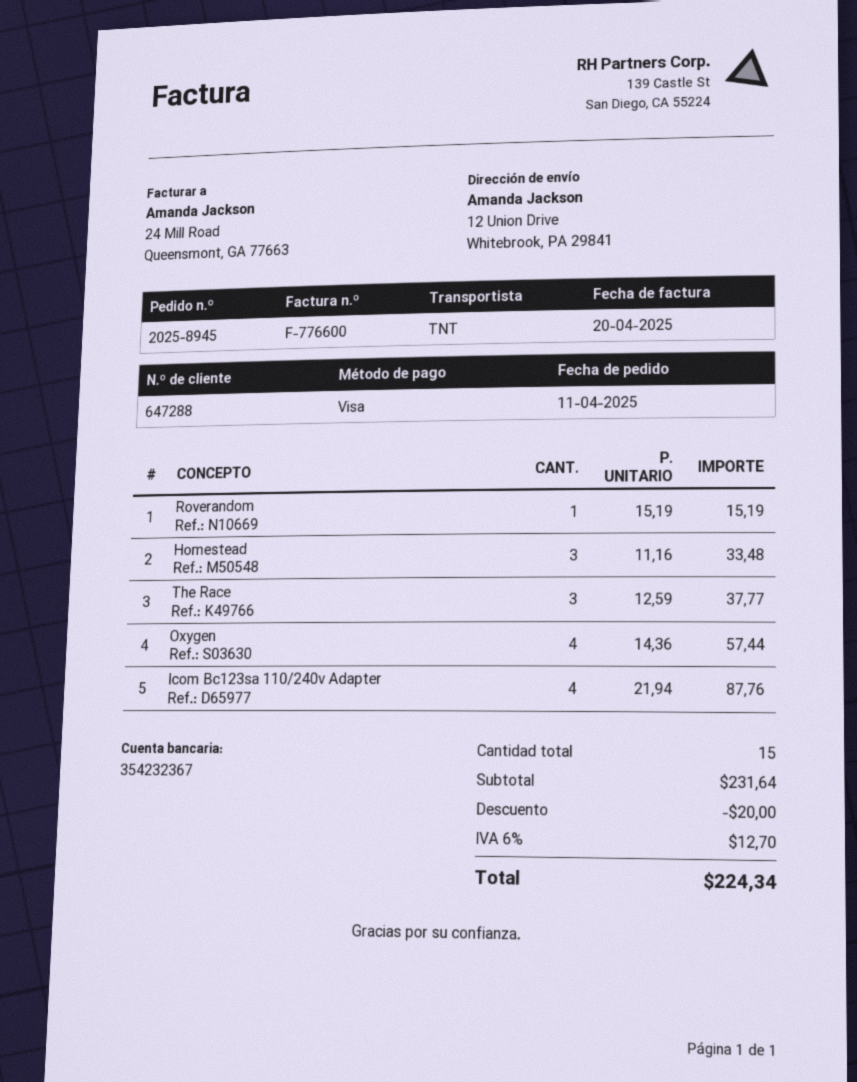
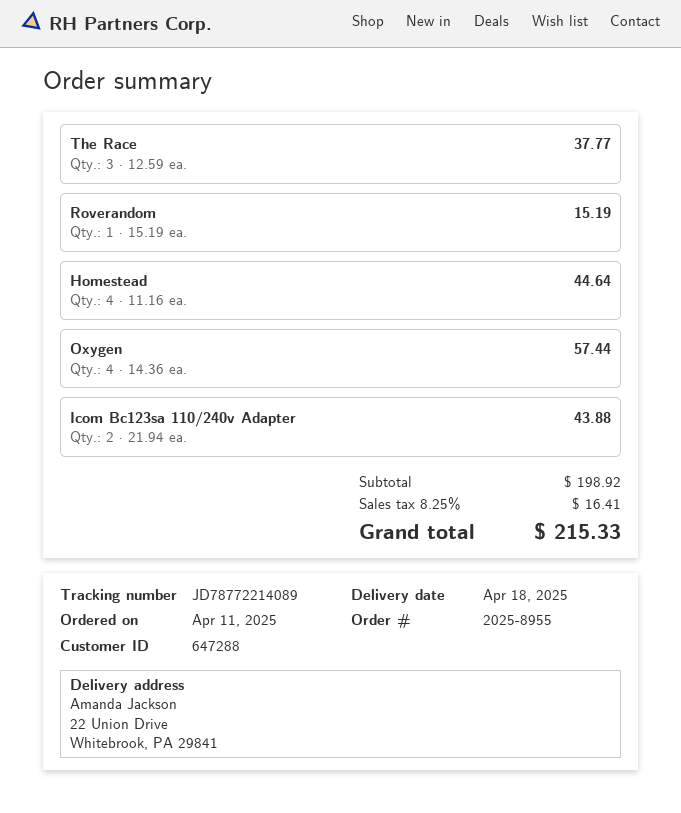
order number: 2025-8945 -> 2025-8955
ship to: 12 Union Drive, Whitebrook, PA 29841 -> 22 Union Drive, Whitebrook, PA 29841
Homestead: 3 x 11.16 = 33.48 -> 4 x 11.16 = 44.64
Icom Bc123sa 110/240v Adapter: 4 x 21.94 = 87.76 -> 2 x 21.94 = 43.88
subtotal: 231.64 -> 198.92
discount: 20.00 -> none
tax: 6% = 12.70 -> 8.25% = 16.41
total: 224.34 -> 215.33

